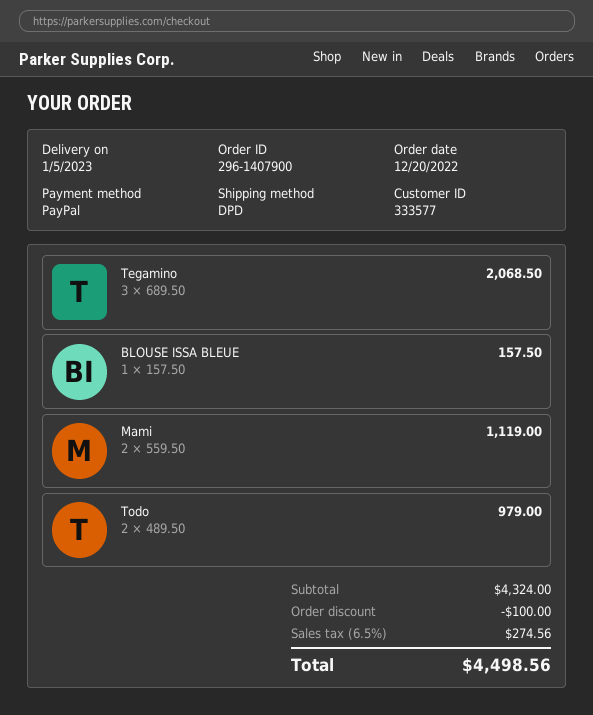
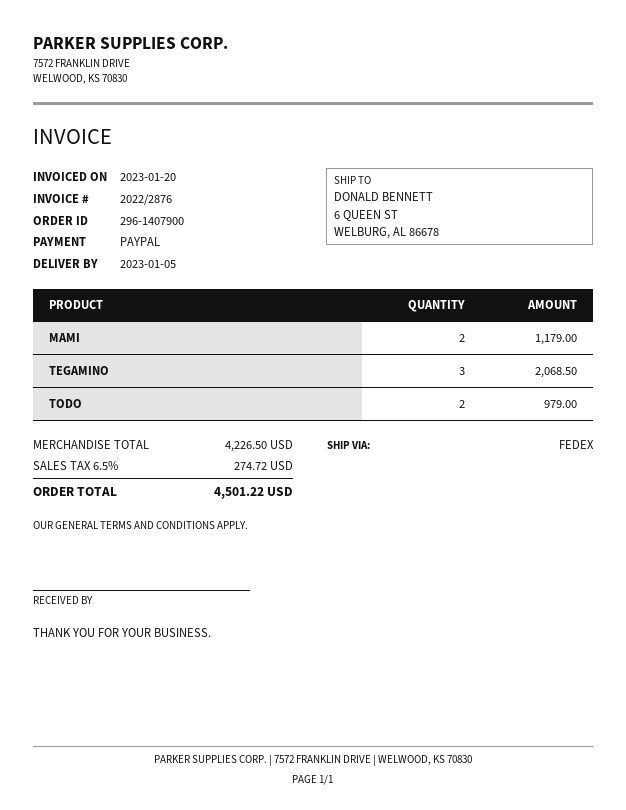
shipping method: DPD -> FedEx
BLOUSE ISSA BLEUE: 1 for 157.50 -> none
Mami: 2 for 1119.00 -> 2 for 1179.00
subtotal: 4324.00 -> 4226.50
discount: 100.00 -> none
tax: 6.5% = 274.56 -> 6.5% = 274.72
total: 4498.56 -> 4501.22

